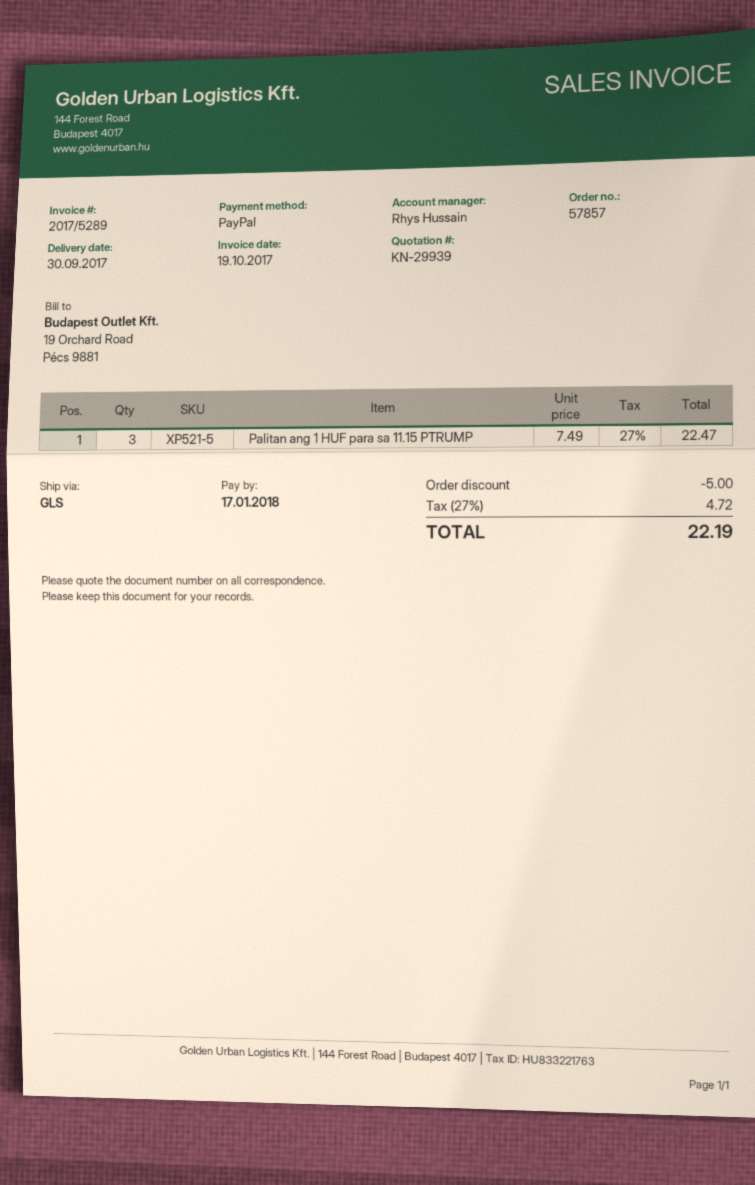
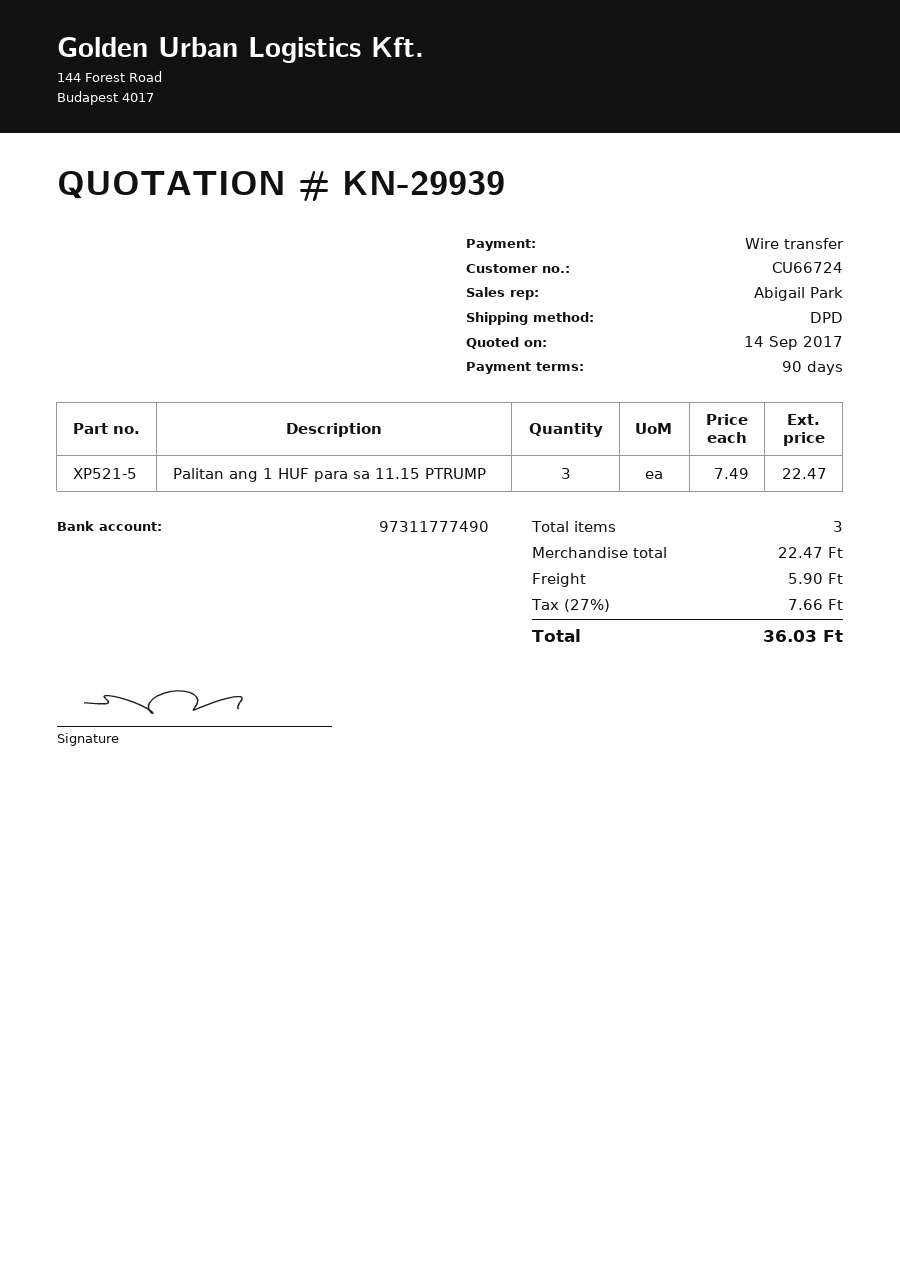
sales rep: Rhys Hussain -> Abigail Park
payment method: PayPal -> bank transfer
shipping method: GLS -> DPD
discount: 5.00 -> none
shipping: none -> 5.90
tax: 27% = 4.72 -> 27% = 7.66
total: 22.19 -> 36.03

